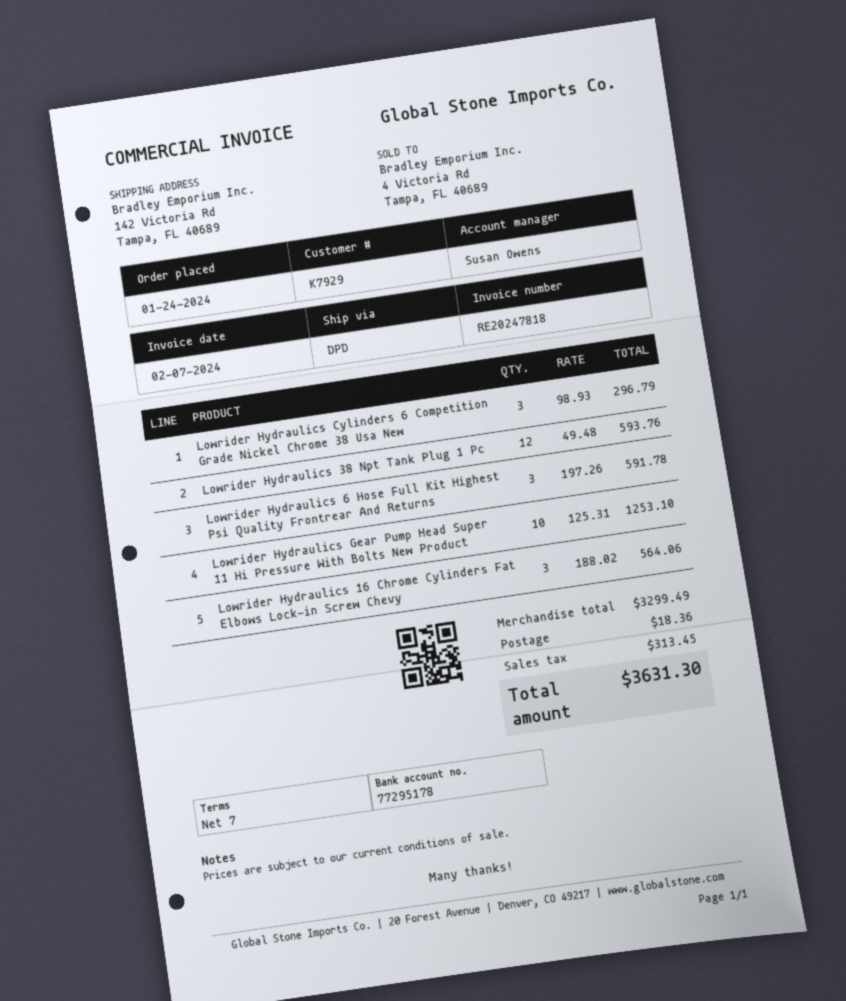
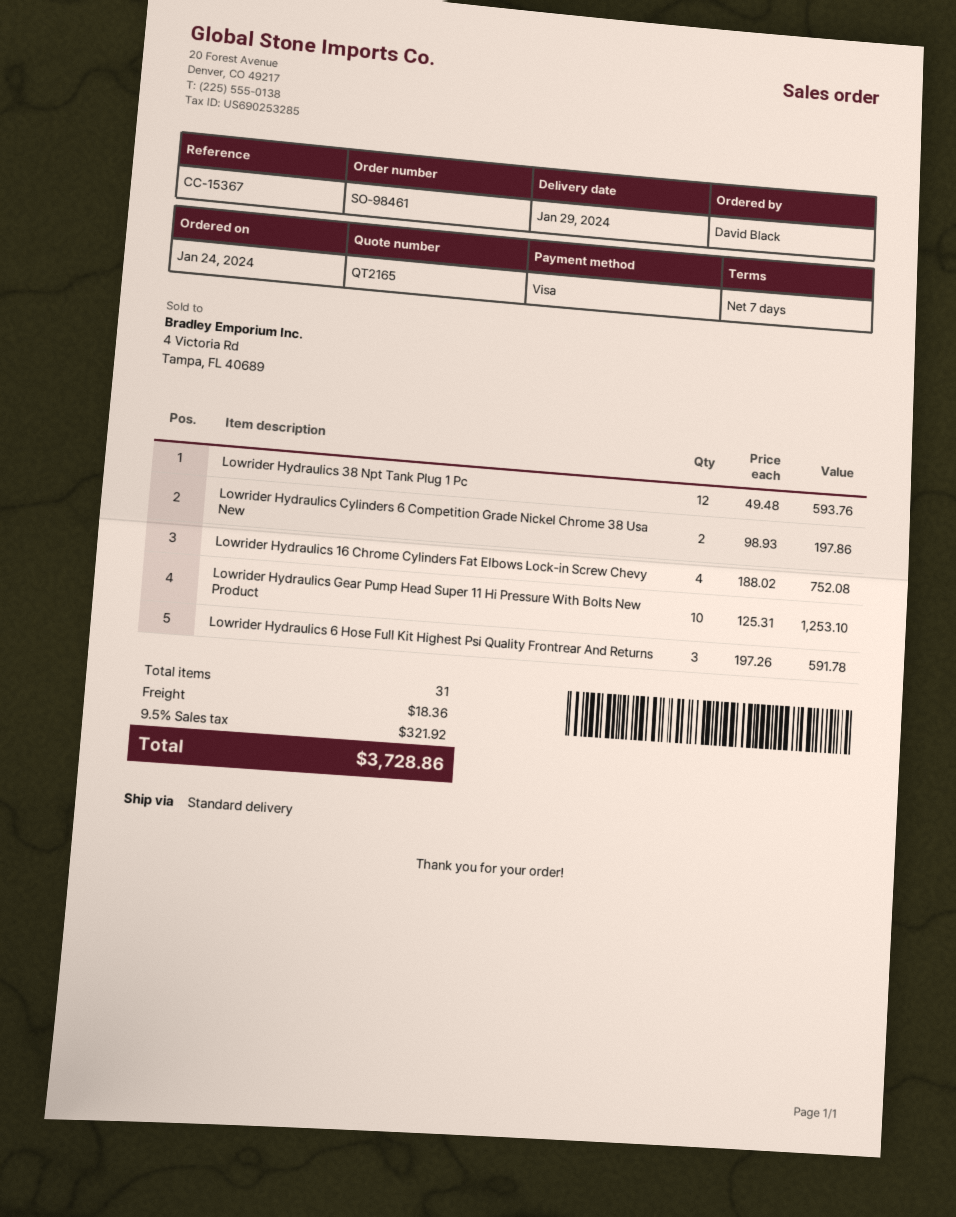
shipping method: DPD -> standard
Lowrider Hydraulics Cylinders 6 Competition Grade Nickel Chrome 38 Usa New: 3 x 98.93 = 296.79 -> 2 x 98.93 = 197.86
Lowrider Hydraulics 16 Chrome Cylinders Fat Elbows Lock-in Screw Chevy: 3 x 188.02 = 564.06 -> 4 x 188.02 = 752.08
tax: 313.45 -> 321.92
total: 3631.30 -> 3728.86

